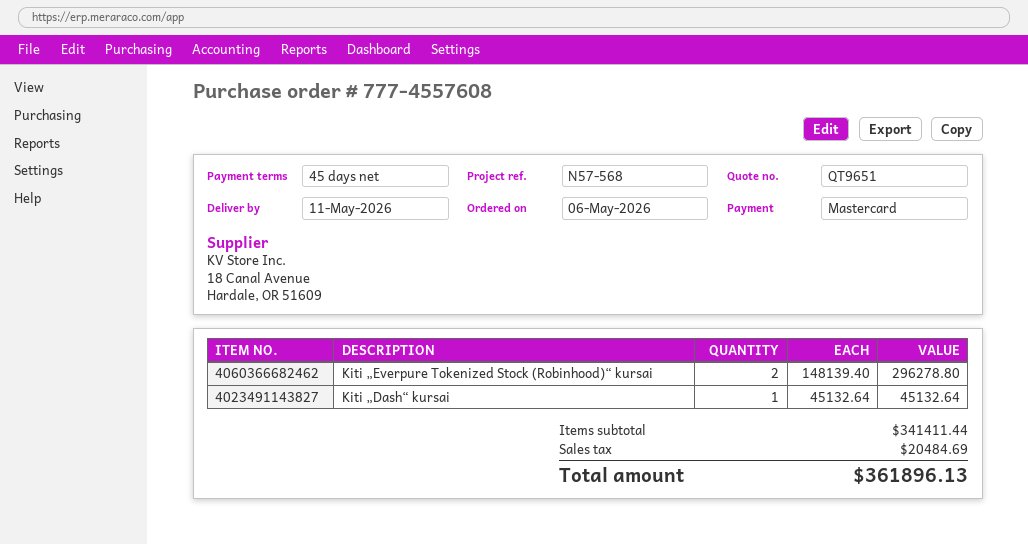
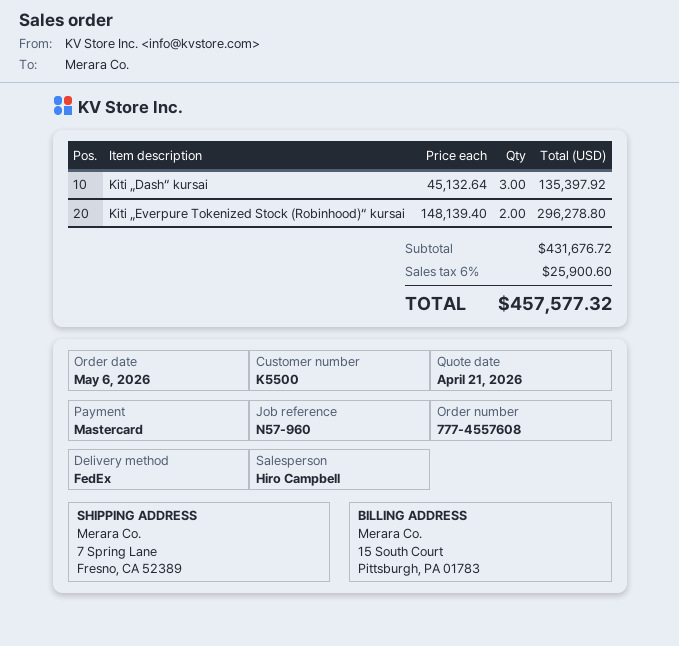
reference: N57-568 -> N57-960
Kiti „Dash“ kursai: 1 x 45132.64 = 45132.64 -> 3 x 45132.64 = 135397.92
subtotal: 341411.44 -> 431676.72
tax: 20484.69 -> 25900.60
total: 361896.13 -> 457577.32

